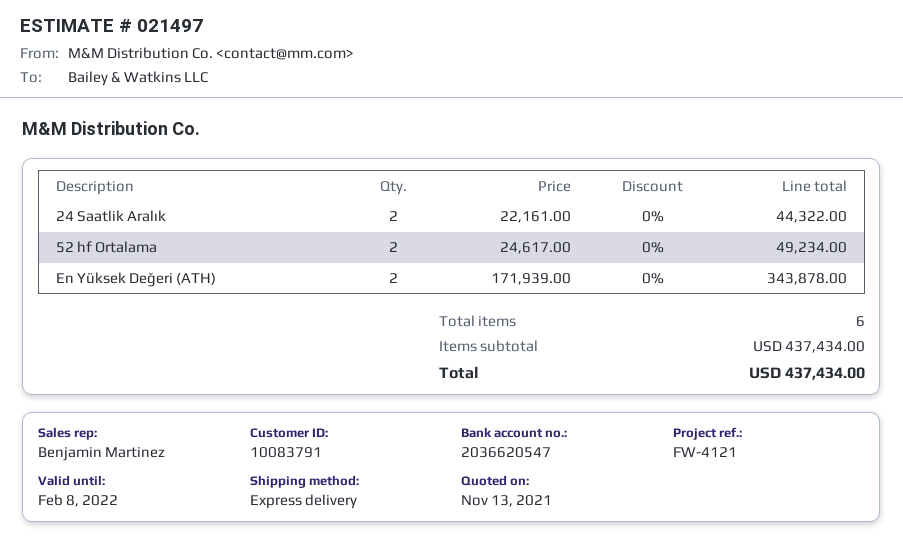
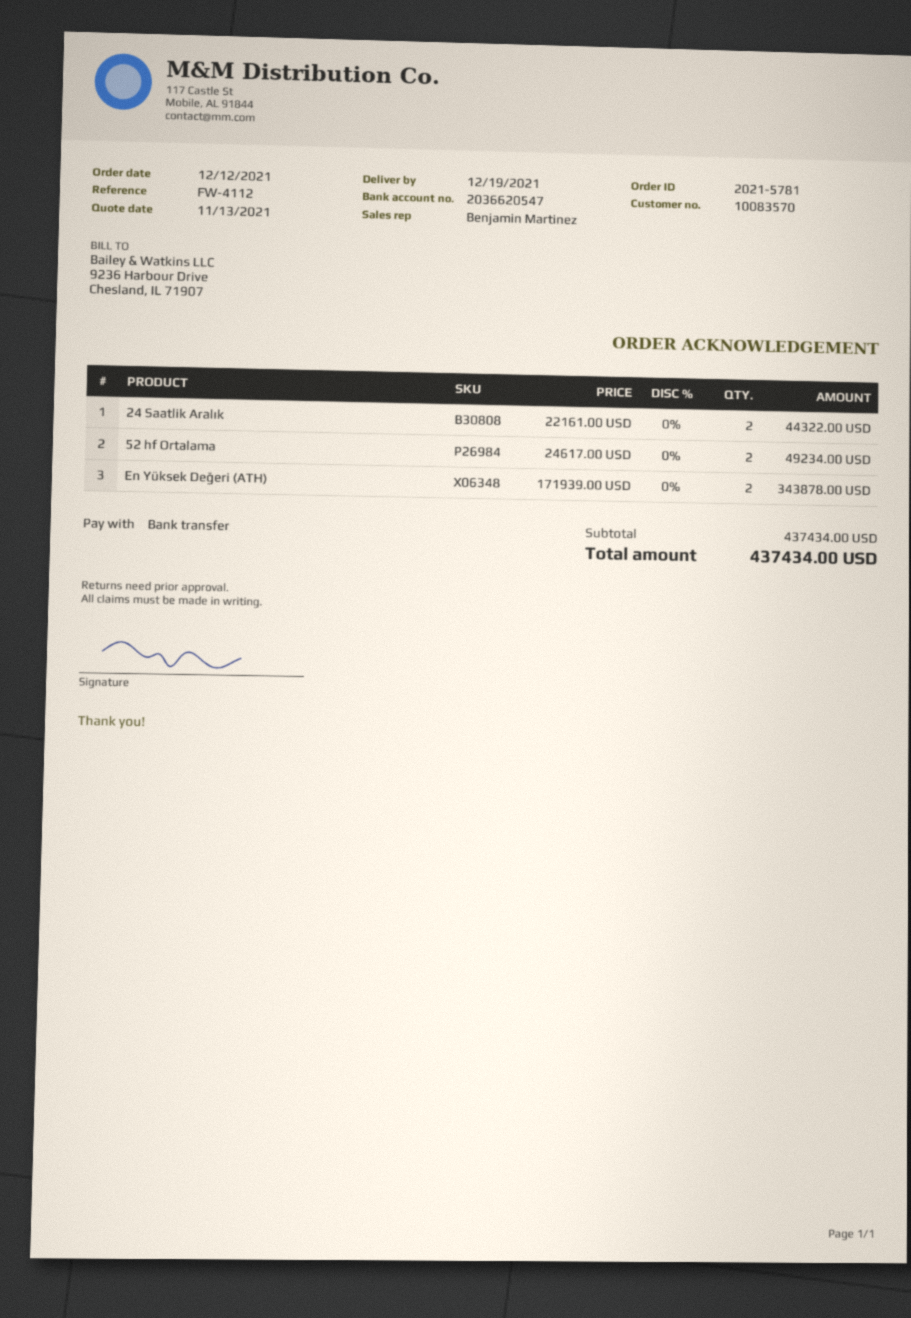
customer number: 10083791 -> 10083570
reference: FW-4121 -> FW-4112

